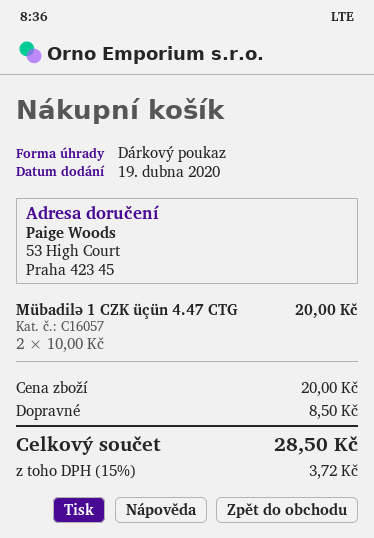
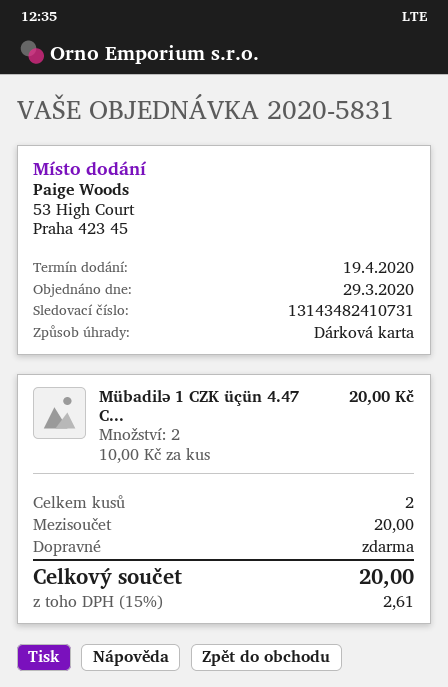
shipping: 8.50 -> 0.00
tax: 15% = 3.72 -> 15% = 2.61
total: 28.50 -> 20.00

